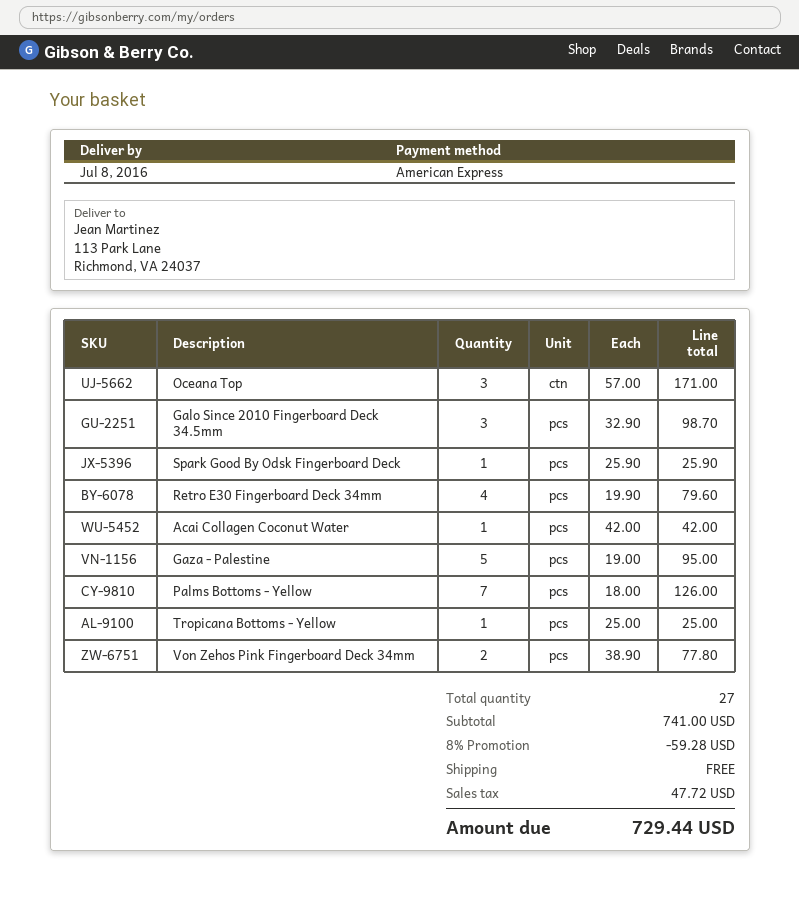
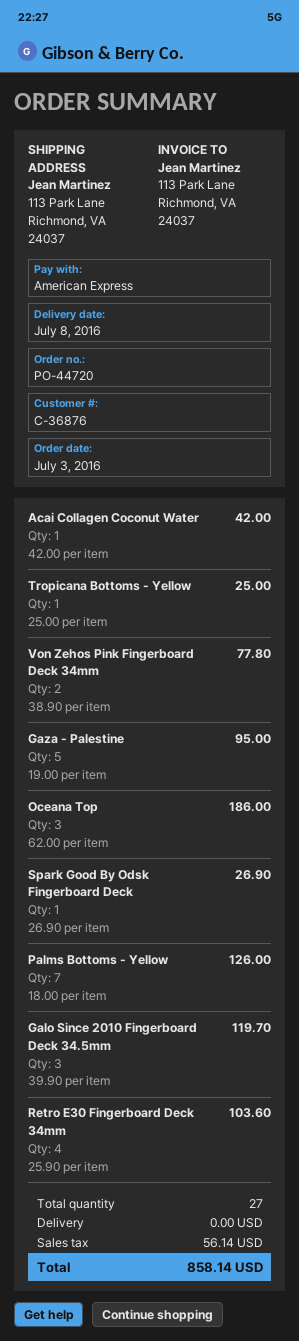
Oceana Top: 3 x 57.00 = 171.00 -> 3 x 62.00 = 186.00
Galo Since 2010 Fingerboard Deck 34.5mm: 3 x 32.90 = 98.70 -> 3 x 39.90 = 119.70
Spark Good By Odsk Fingerboard Deck: 1 x 25.90 = 25.90 -> 1 x 26.90 = 26.90
Retro E30 Fingerboard Deck 34mm: 4 x 19.90 = 79.60 -> 4 x 25.90 = 103.60
discount: 8% = 59.28 -> none
tax: 47.72 -> 56.14
total: 729.44 -> 858.14

